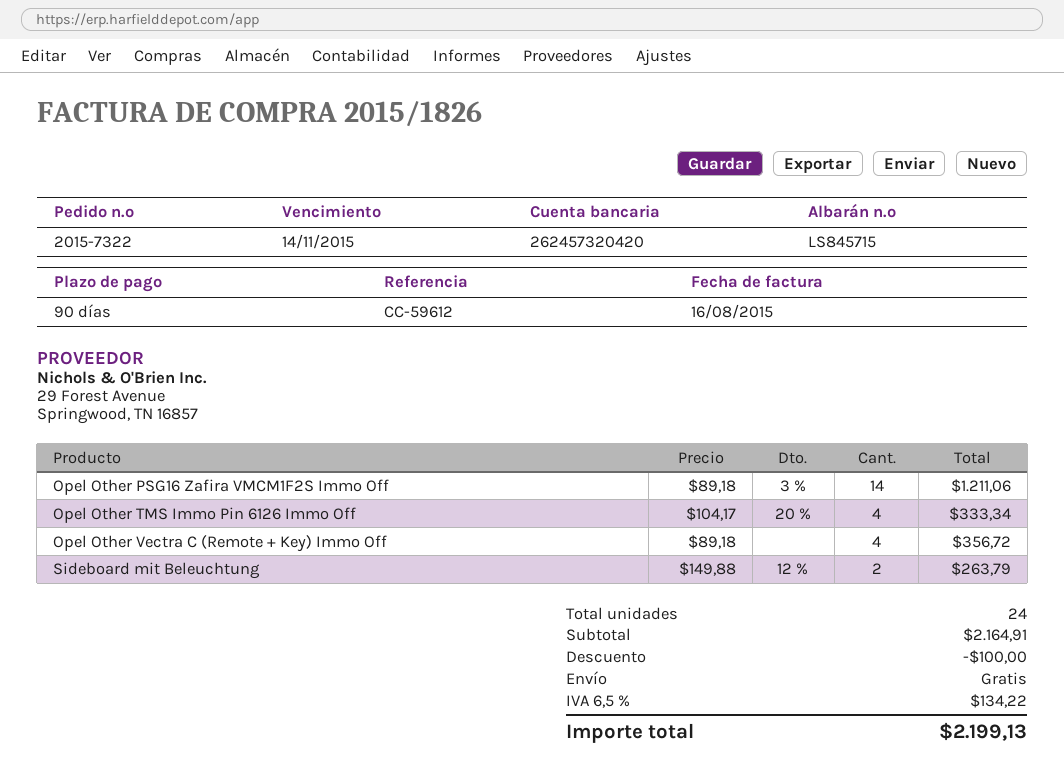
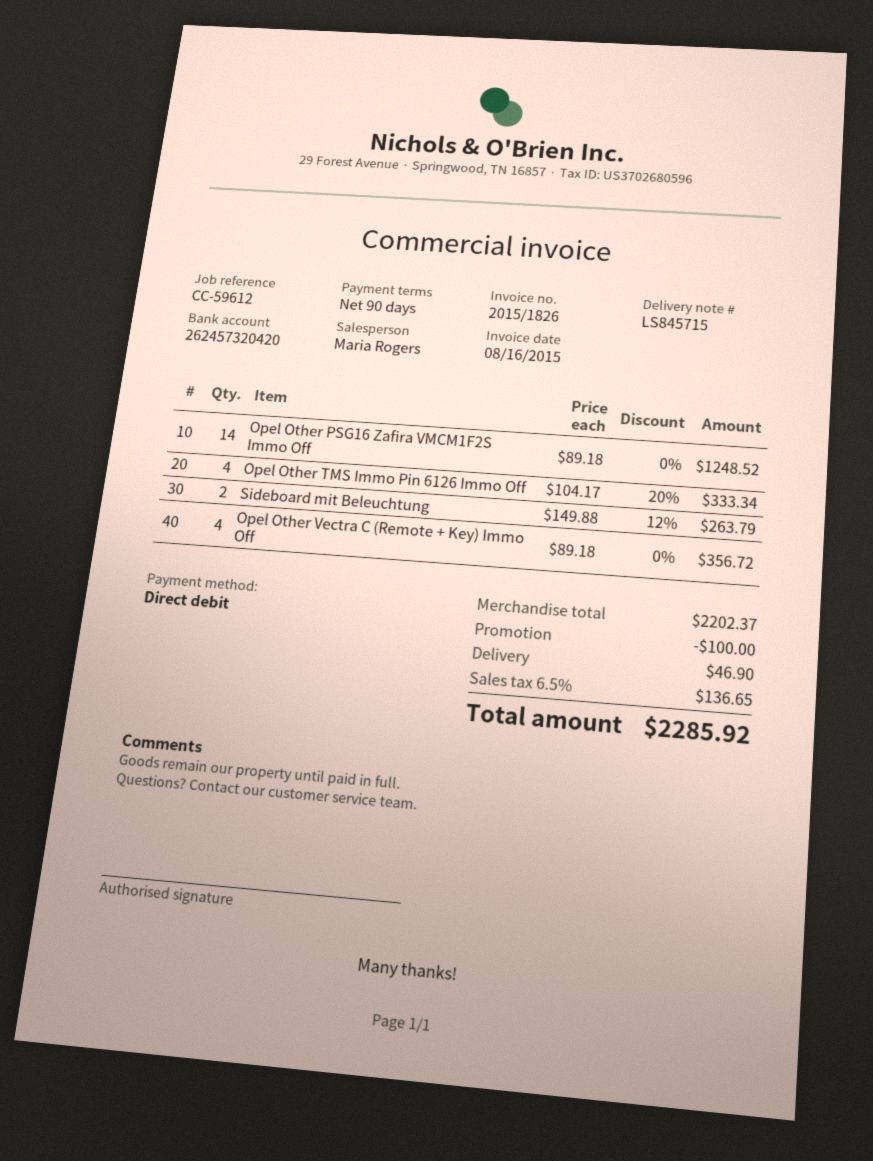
Opel Other PSG16 Zafira VMCM1F2S Immo Off: 14 x 89.18 - 3% = 1211.06 -> 14 x 89.18 = 1248.52
subtotal: 2164.91 -> 2202.37
shipping: 0.00 -> 46.90
tax: 6.5% = 134.22 -> 6.5% = 136.65
total: 2199.13 -> 2285.92

